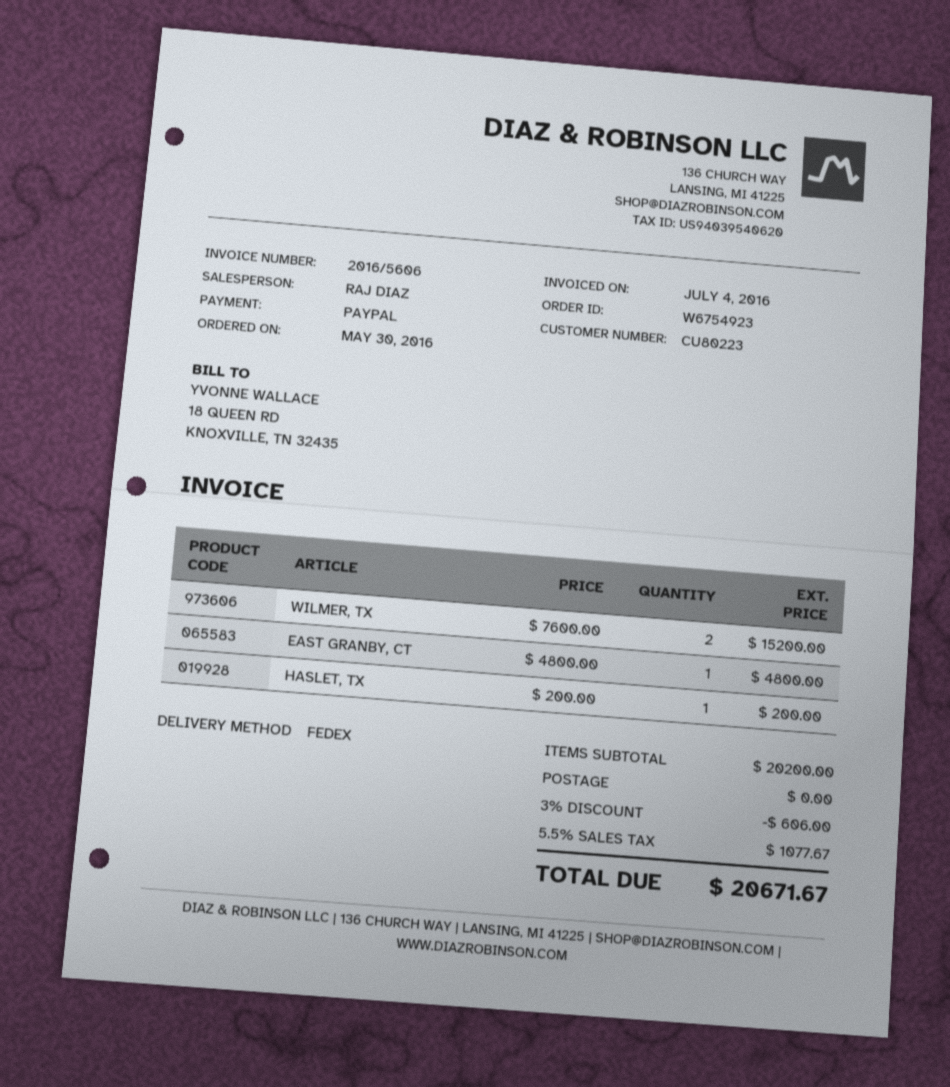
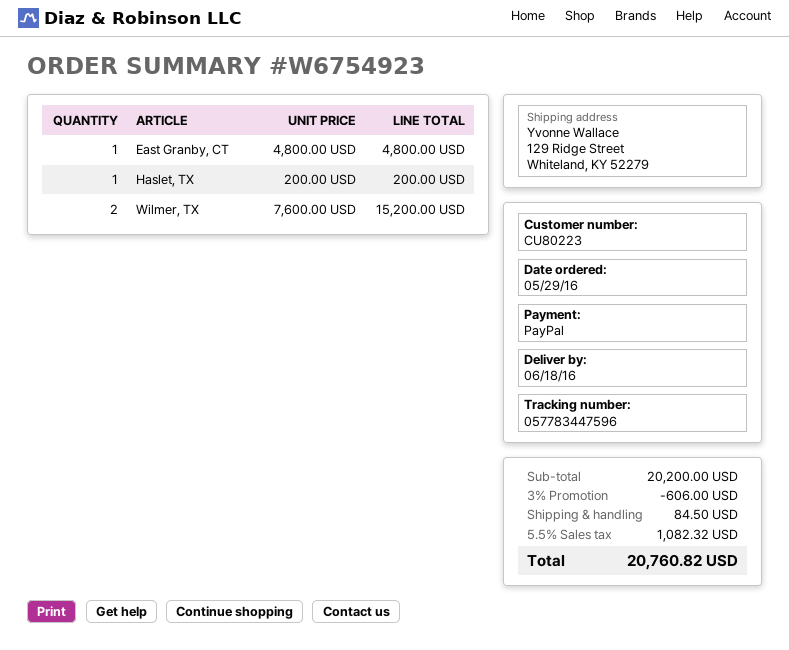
order date: 2016-05-30 -> 2016-05-29
shipping: 0.00 -> 84.50
tax: 5.5% = 1077.67 -> 5.5% = 1082.32
total: 20671.67 -> 20760.82

